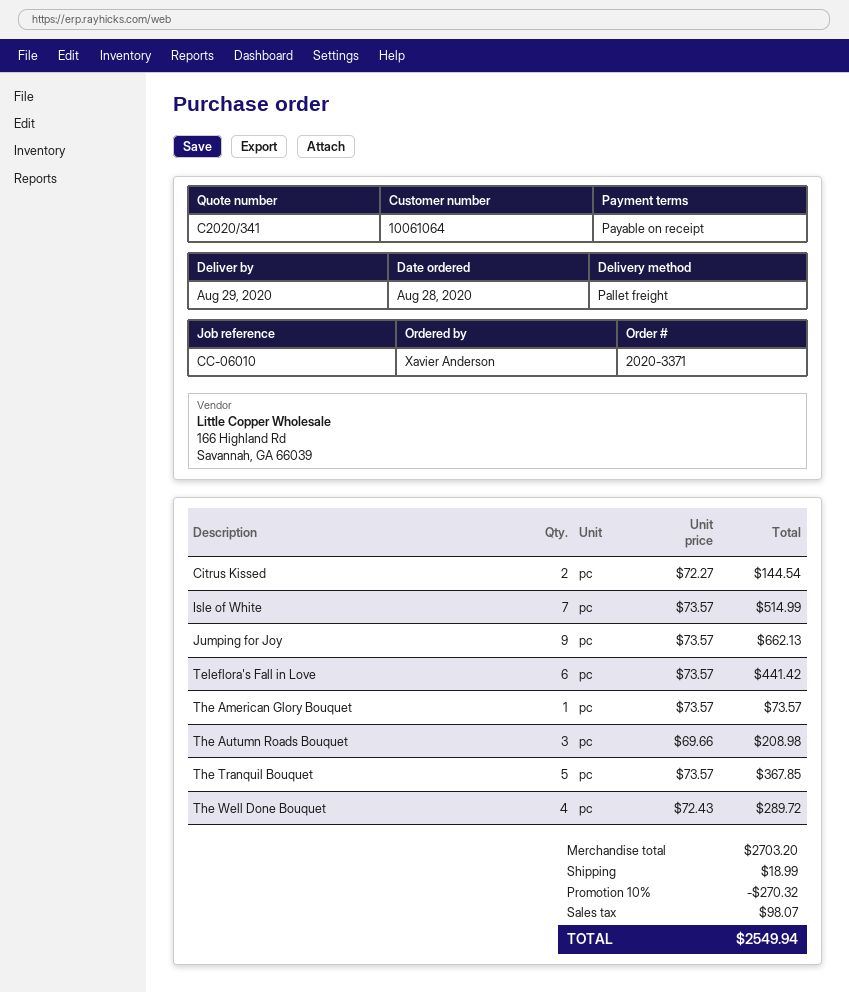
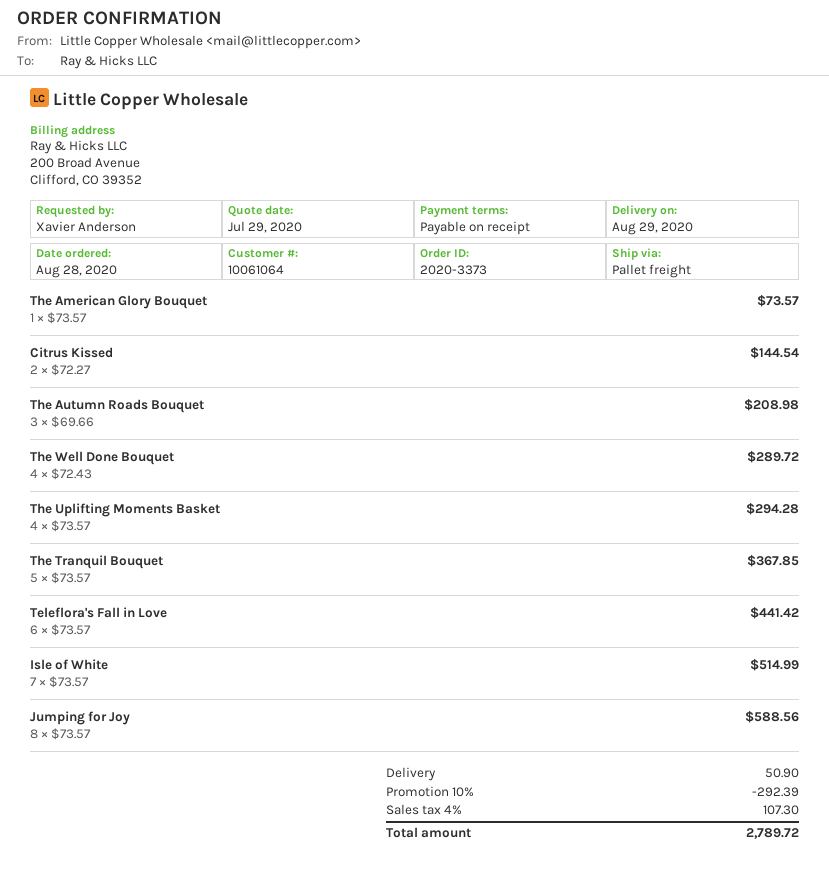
order number: 2020-3371 -> 2020-3373
Jumping for Joy: 9 x 73.57 = 662.13 -> 8 x 73.57 = 588.56
The Uplifting Moments Basket: none -> 4 x 73.57 = 294.28
discount: 10% = 270.32 -> 10% = 292.39
shipping: 18.99 -> 50.90
tax: 98.07 -> 107.30
total: 2549.94 -> 2789.72

